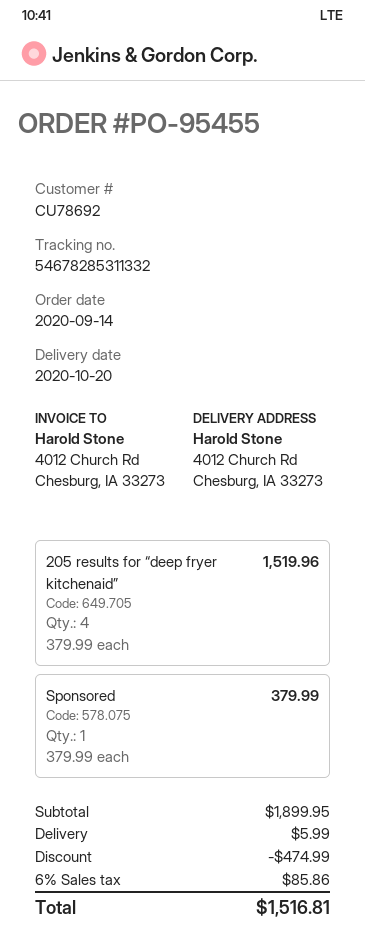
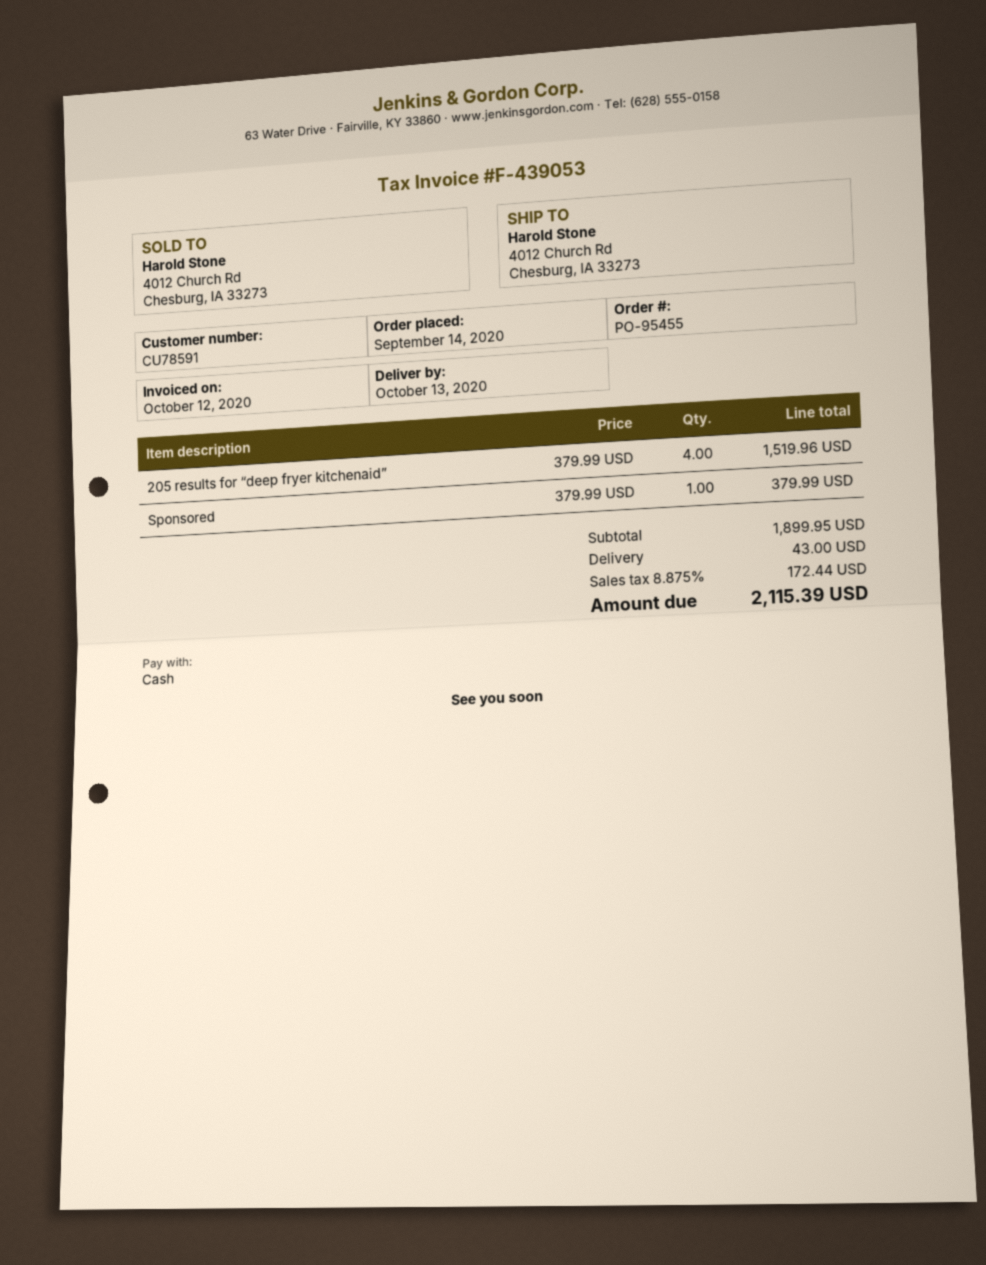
delivery date: 2020-10-20 -> 2020-10-13
customer number: CU78692 -> CU78591
discount: 474.99 -> none
shipping: 5.99 -> 43.00
tax: 6% = 85.86 -> 8.875% = 172.44
total: 1516.81 -> 2115.39

